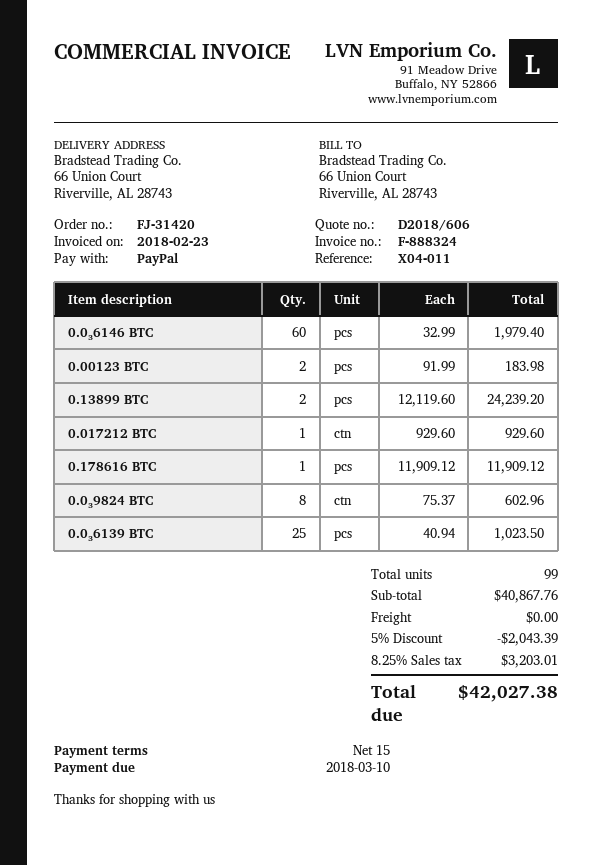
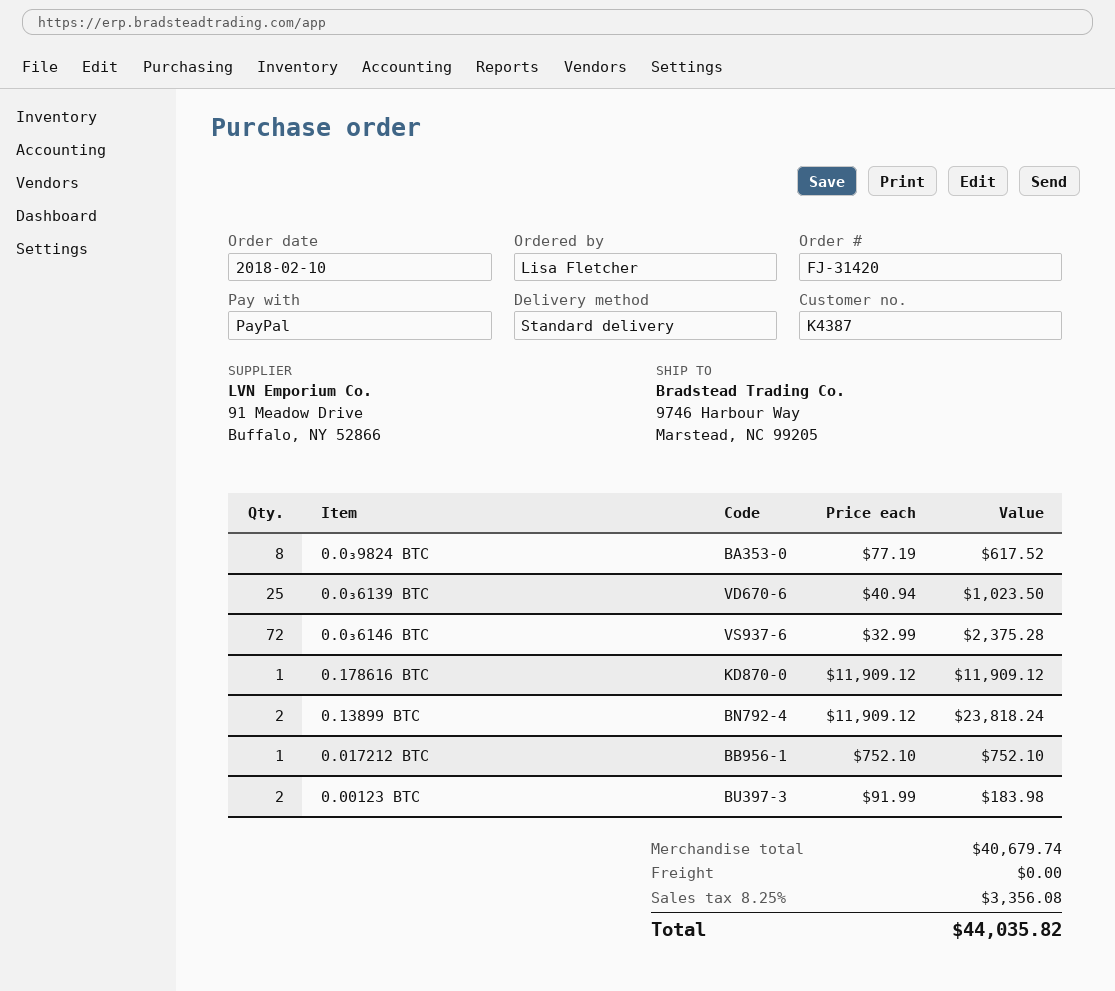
ship to: 66 Union Court, Riverville, AL 28743 -> 9746 Harbour Way, Marstead, NC 99205
0.0₃6146 BTC: 60 x 32.99 = 1979.40 -> 72 x 32.99 = 2375.28
0.13899 BTC: 2 x 12119.60 = 24239.20 -> 2 x 11909.12 = 23818.24
0.017212 BTC: 1 x 929.60 = 929.60 -> 1 x 752.10 = 752.10
0.0₃9824 BTC: 8 x 75.37 = 602.96 -> 8 x 77.19 = 617.52
subtotal: 40867.76 -> 40679.74
discount: 5% = 2043.39 -> none
tax: 8.25% = 3203.01 -> 8.25% = 3356.08
total: 42027.38 -> 44035.82

